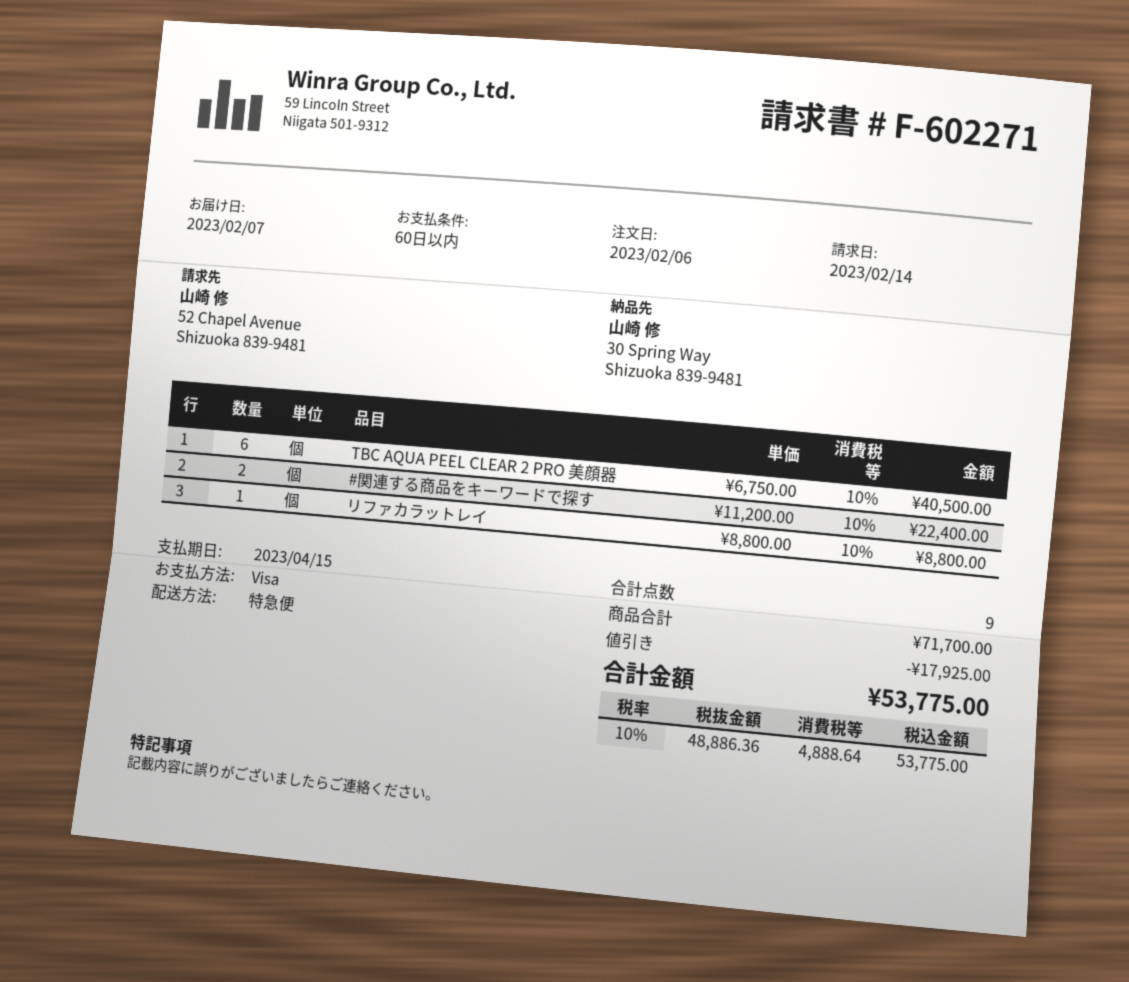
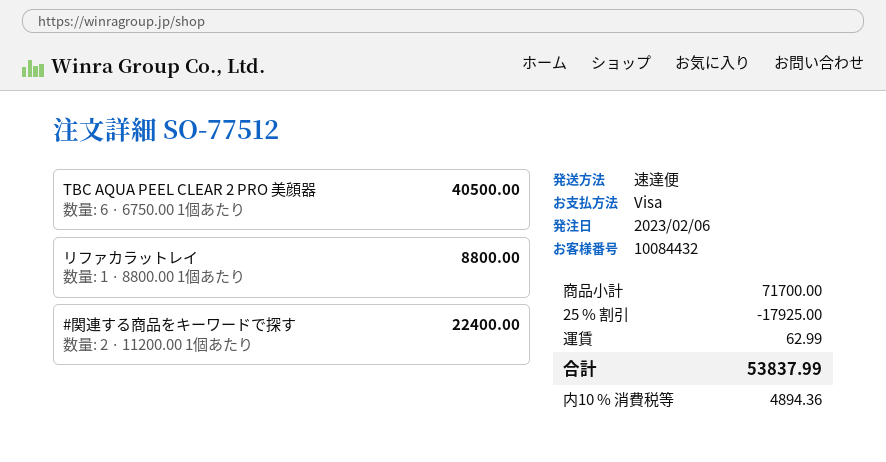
shipping: none -> 62.99
tax: 10% = 4888.64 -> 10% = 4894.36
total: 53775.00 -> 53837.99

